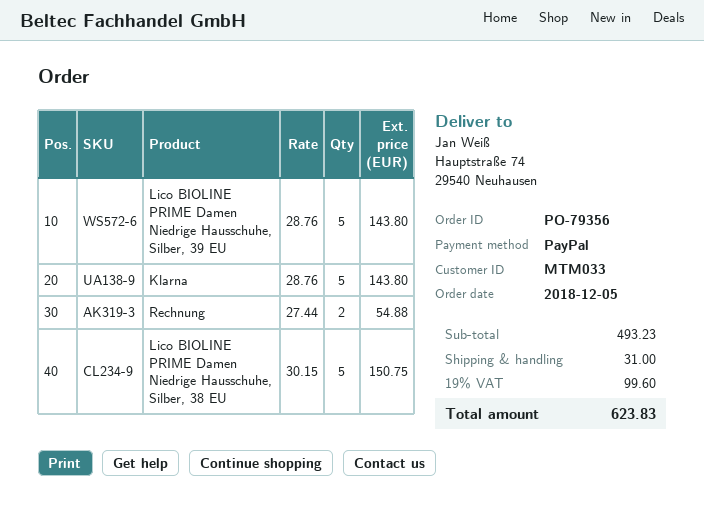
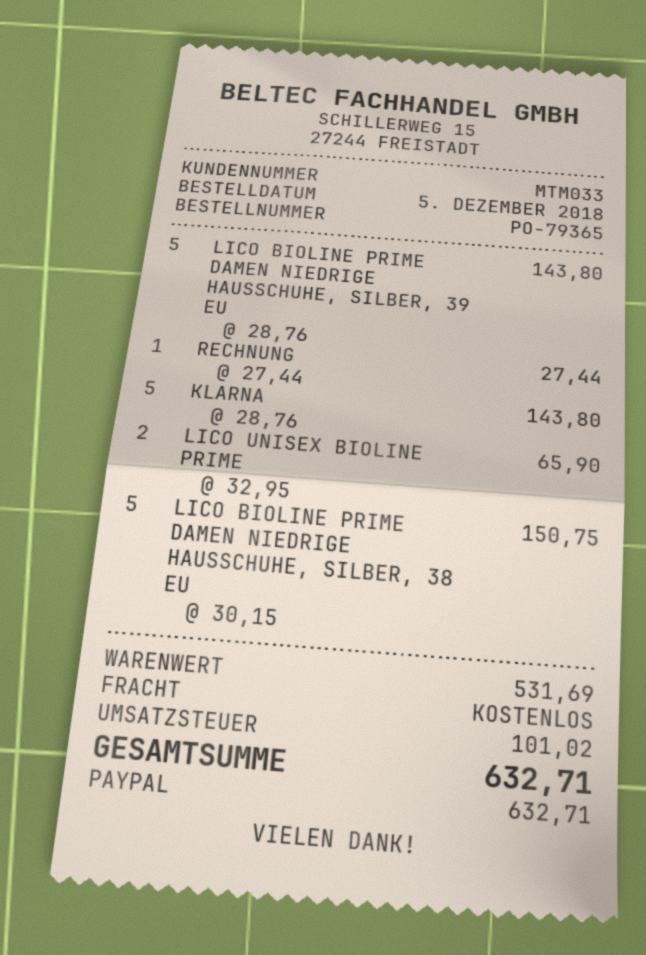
order number: PO-79356 -> PO-79365
Rechnung: 2 x 27.44 = 54.88 -> 1 x 27.44 = 27.44
LICO UNISEX BIOLINE PRIME: none -> 2 x 32.95 = 65.90
subtotal: 493.23 -> 531.69
shipping: 31.00 -> 0.00
tax: 99.60 -> 101.02
total: 623.83 -> 632.71

